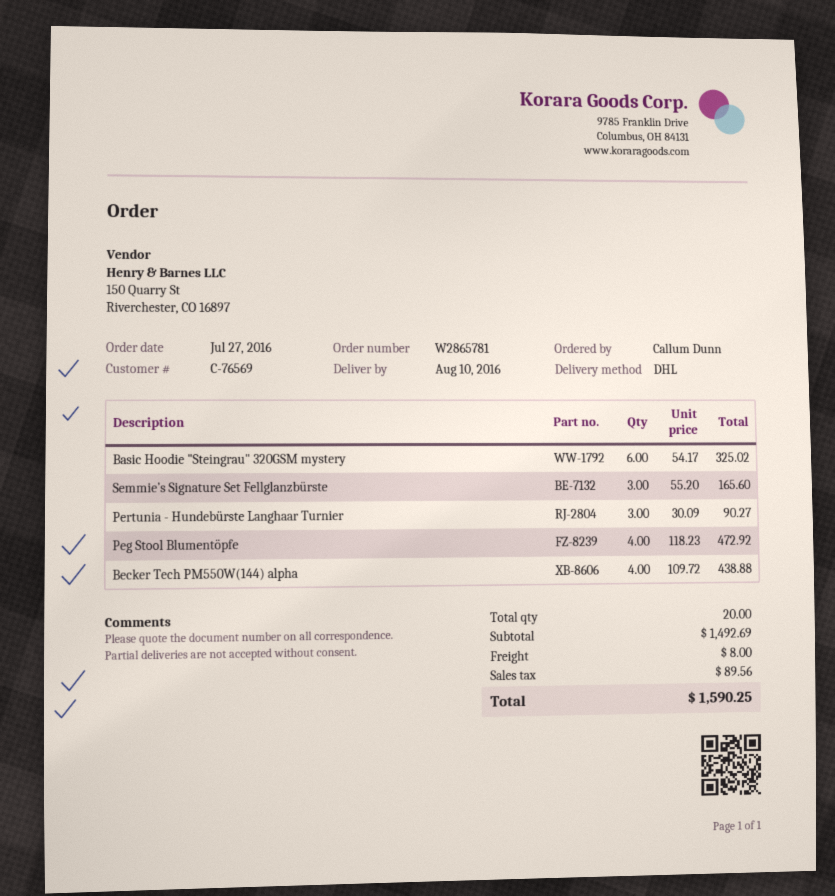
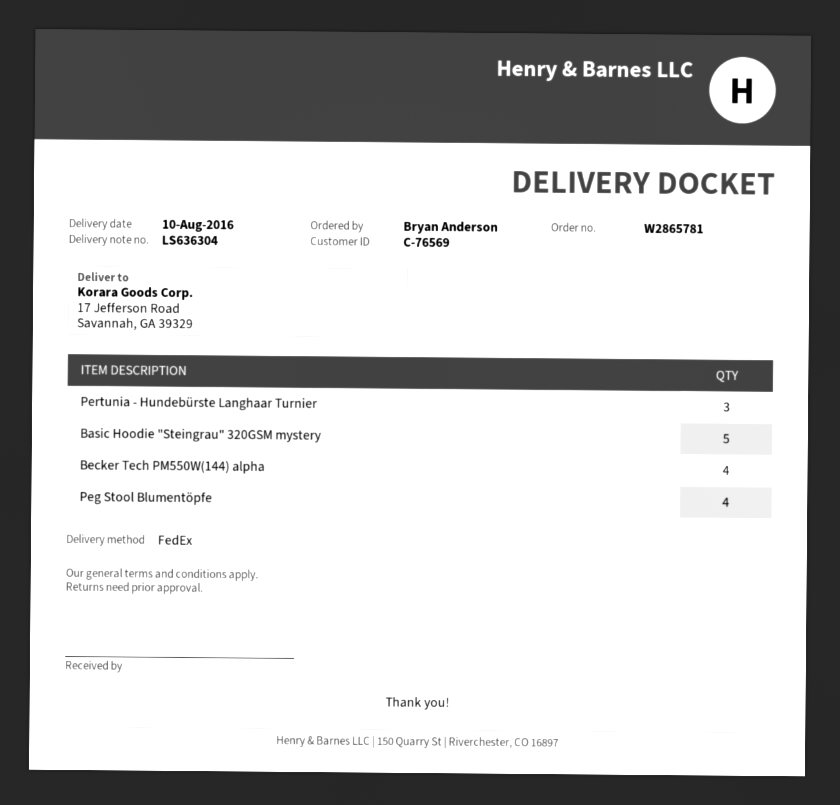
ordered by: Callum Dunn -> Bryan Anderson
shipping method: DHL -> FedEx
Basic Hoodie "Steingrau" 320GSM mystery: 6 -> 5
Semmie’s Signature Set Fellglanzbürste: 3 -> none

